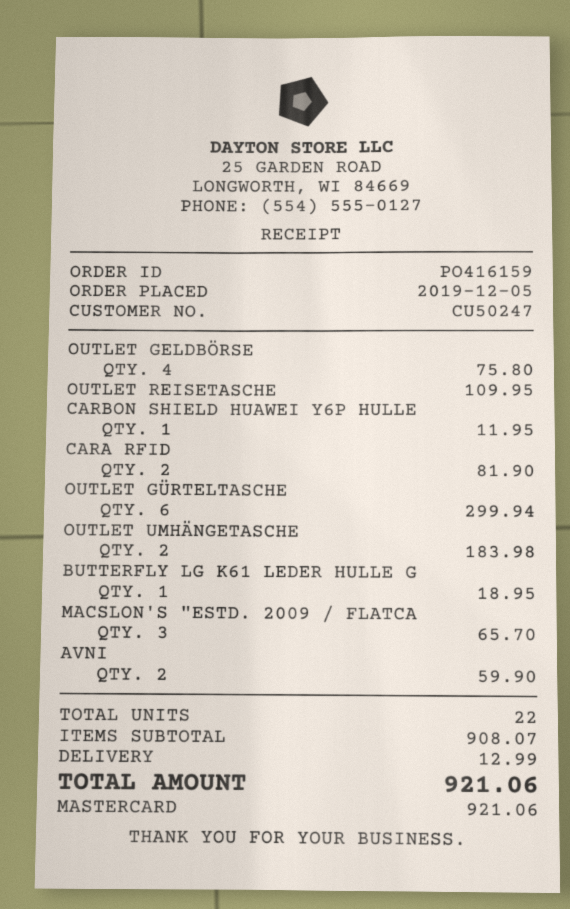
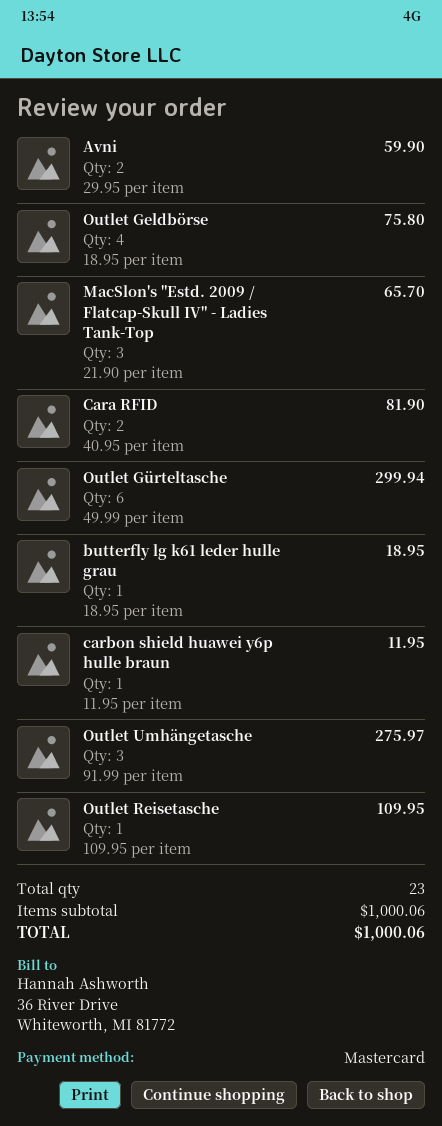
OUTLET UMHÄNGETASCHE: 2 for 183.98 -> 3 for 275.97
total quantity: 22 -> 23
subtotal: 908.07 -> 1000.06
shipping: 12.99 -> none
total: 921.06 -> 1000.06

